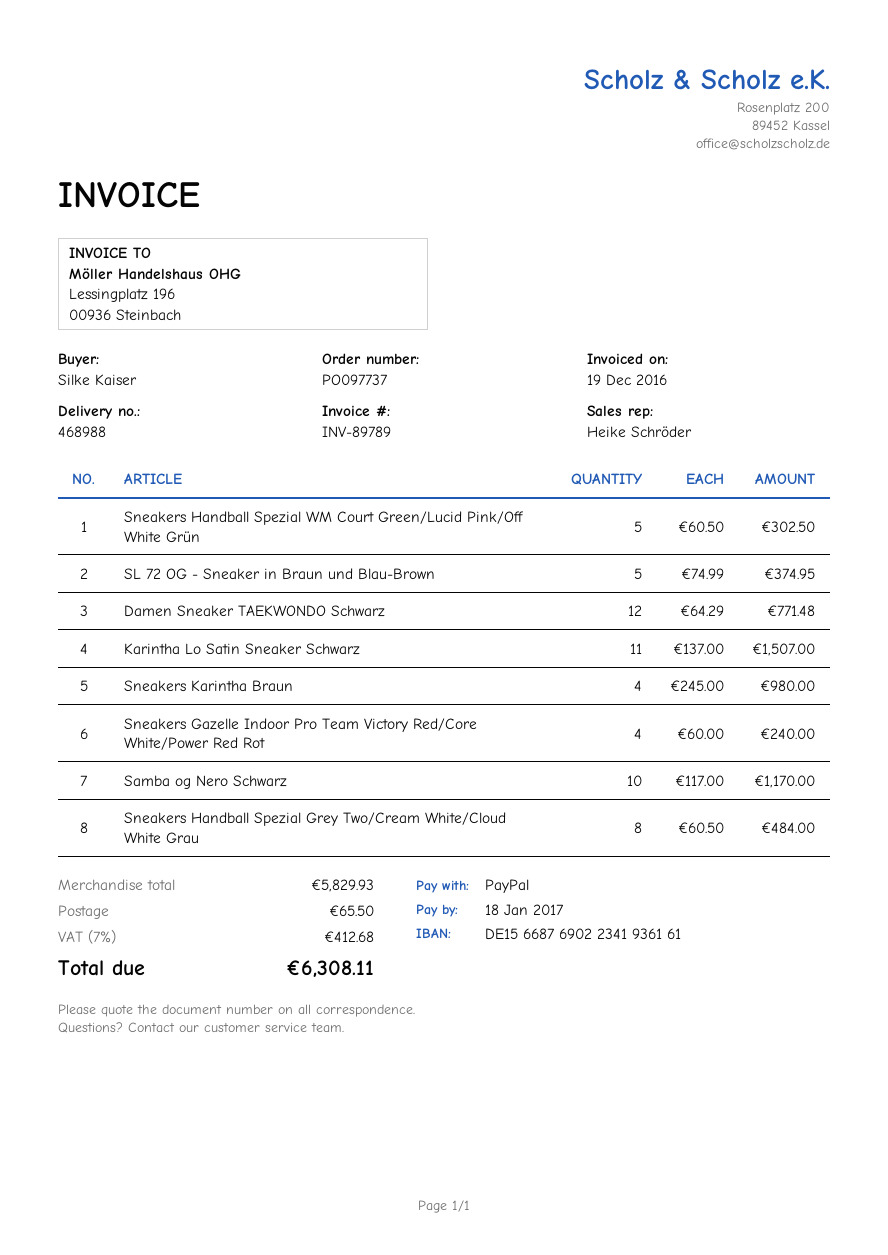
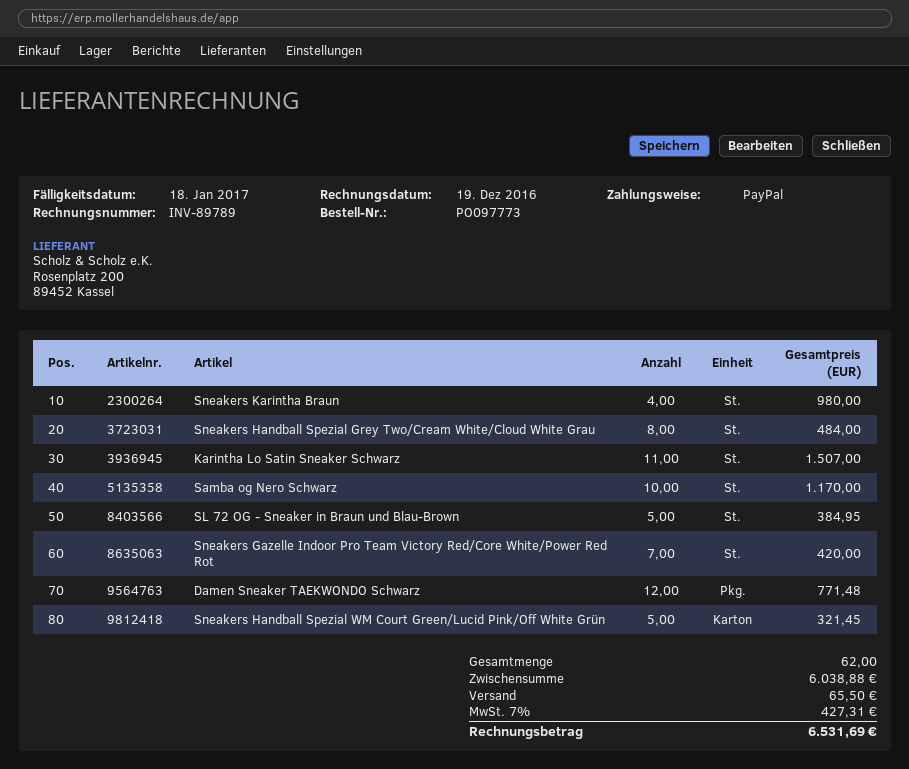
order number: PO097737 -> PO097773
Sneakers Handball Spezial WM Court Green/Lucid Pink/Off White Grün: 5 for 302.50 -> 5 for 321.45
SL 72 OG - Sneaker in Braun und Blau-Brown: 5 for 374.95 -> 5 for 384.95
Sneakers Gazelle Indoor Pro Team Victory Red/Core White/Power Red Rot: 4 for 240.00 -> 7 for 420.00
subtotal: 5829.93 -> 6038.88
tax: 7% = 412.68 -> 7% = 427.31
total: 6308.11 -> 6531.69

